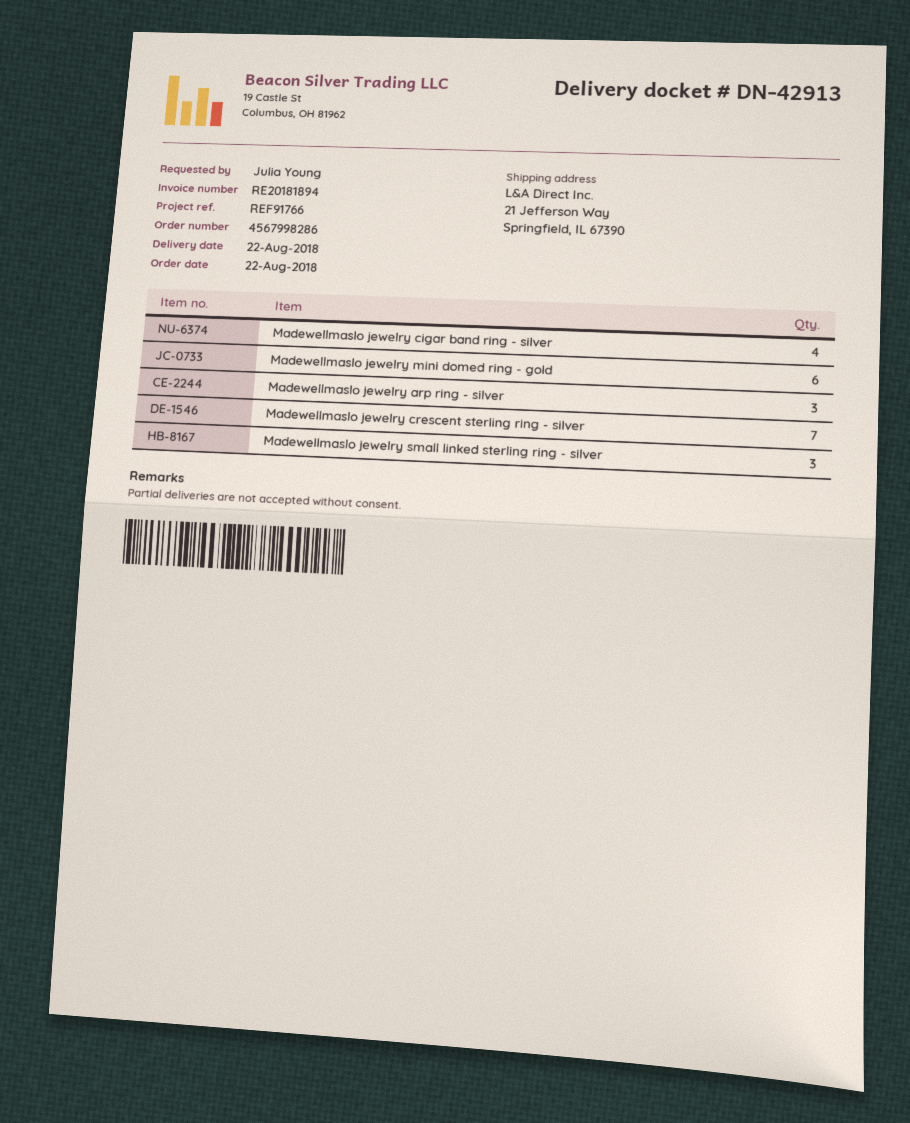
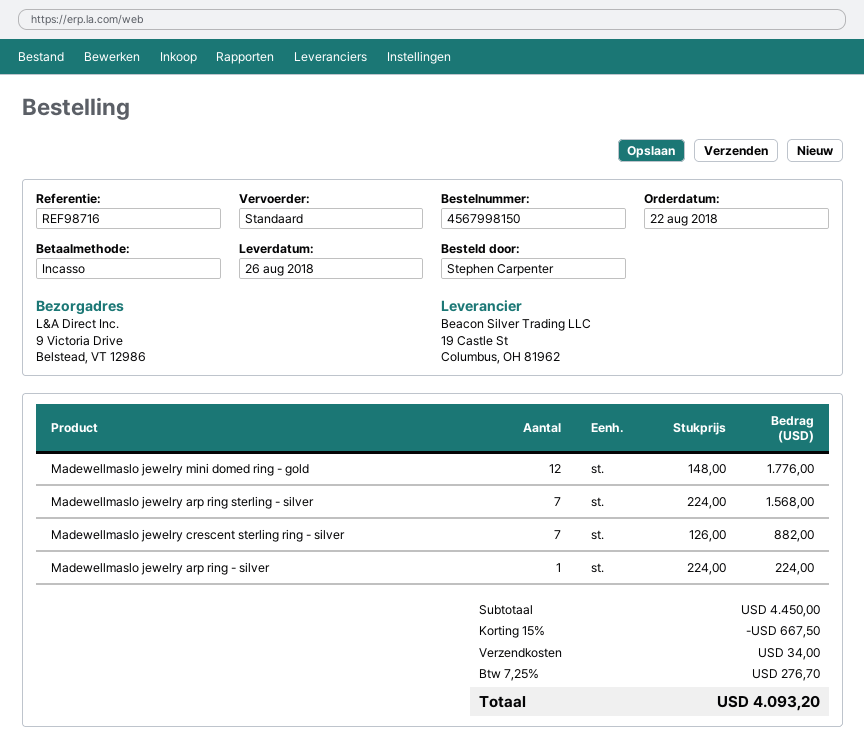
order number: 4567998286 -> 4567998150
delivery date: 2018-08-22 -> 2018-08-26
reference: REF91766 -> REF98716
ordered by: Julia Young -> Stephen Carpenter
ship to: 21 Jefferson Way, Springfield, IL 67390 -> 9 Victoria Drive, Belstead, VT 12986
Madewellmaslo jewelry cigar band ring - silver: 4 -> none
Madewellmaslo jewelry mini domed ring - gold: 6 -> 12
Madewellmaslo jewelry arp ring - silver: 3 -> 1
Madewellmaslo jewelry small linked sterling ring - silver: 3 -> none
Madewellmaslo jewelry arp ring sterling - silver: none -> 7

